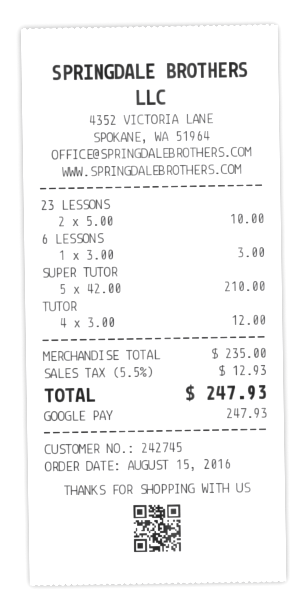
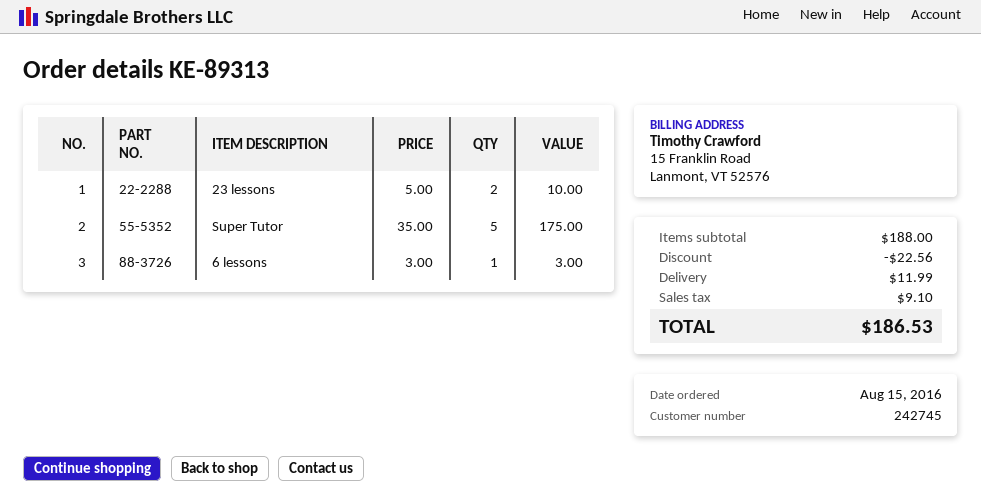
SUPER TUTOR: 5 x 42.00 = 210.00 -> 5 x 35.00 = 175.00
TUTOR: 4 x 3.00 = 12.00 -> none
subtotal: 235.00 -> 188.00
discount: none -> 22.56
shipping: none -> 11.99
tax: 12.93 -> 9.10
total: 247.93 -> 186.53

